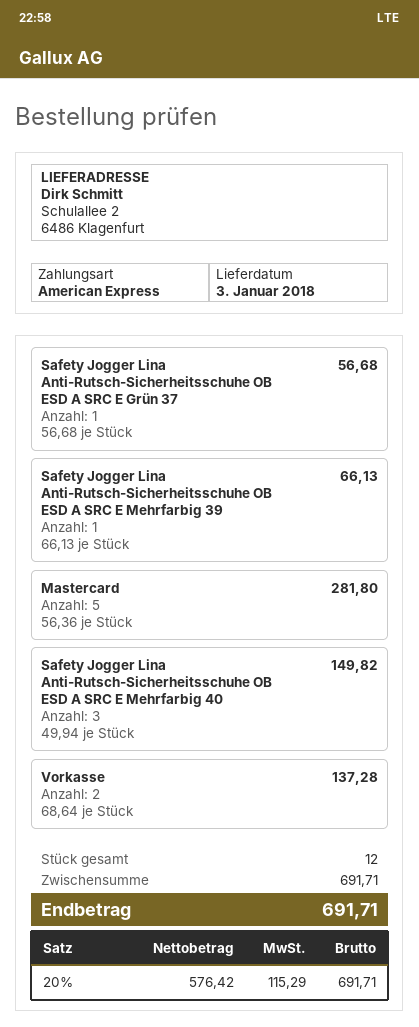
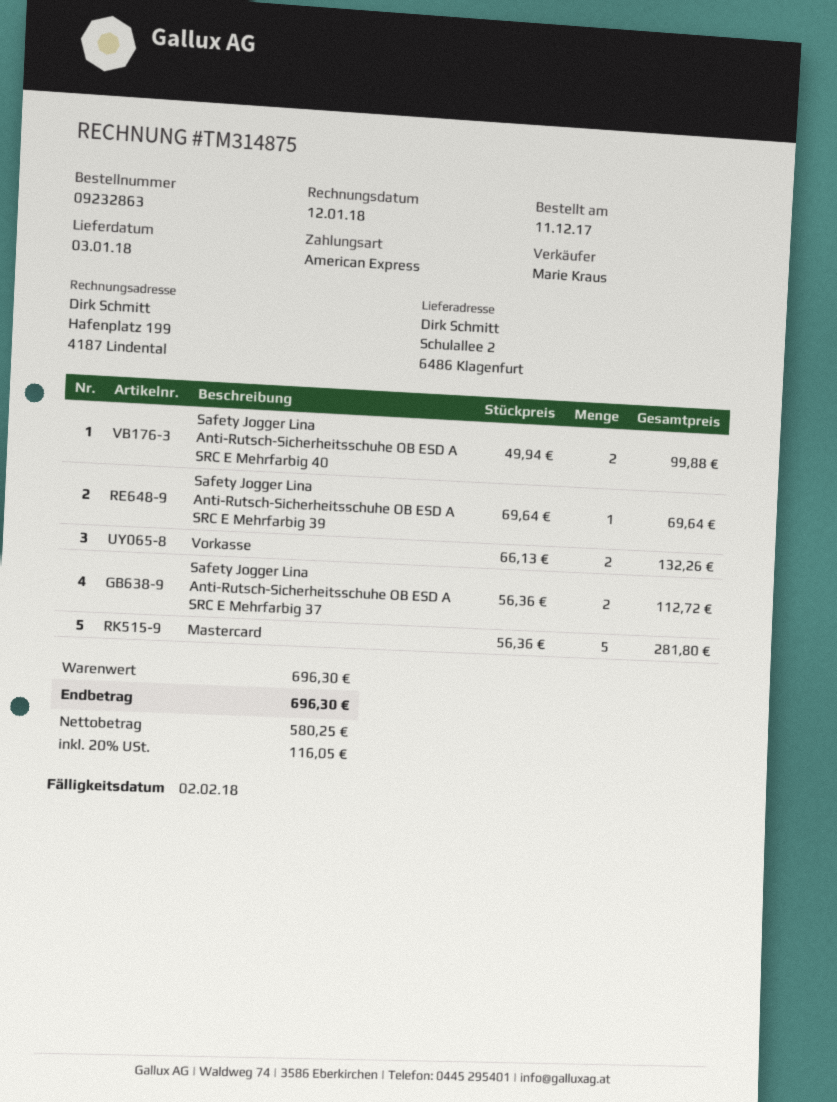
Safety Jogger Lina Anti-Rutsch-Sicherheitsschuhe OB ESD A SRC E Grün 37: 1 x 56.68 = 56.68 -> none
Safety Jogger Lina Anti-Rutsch-Sicherheitsschuhe OB ESD A SRC E Mehrfarbig 39: 1 x 66.13 = 66.13 -> 1 x 69.64 = 69.64
Safety Jogger Lina Anti-Rutsch-Sicherheitsschuhe OB ESD A SRC E Mehrfarbig 40: 3 x 49.94 = 149.82 -> 2 x 49.94 = 99.88
Vorkasse: 2 x 68.64 = 137.28 -> 2 x 66.13 = 132.26
Safety Jogger Lina Anti-Rutsch-Sicherheitsschuhe OB ESD A SRC E Mehrfarbig 37: none -> 2 x 56.36 = 112.72
subtotal: 691.71 -> 696.30
net: 576.42 -> 580.25
tax: 20% = 115.29 -> 20% = 116.05
total: 691.71 -> 696.30

